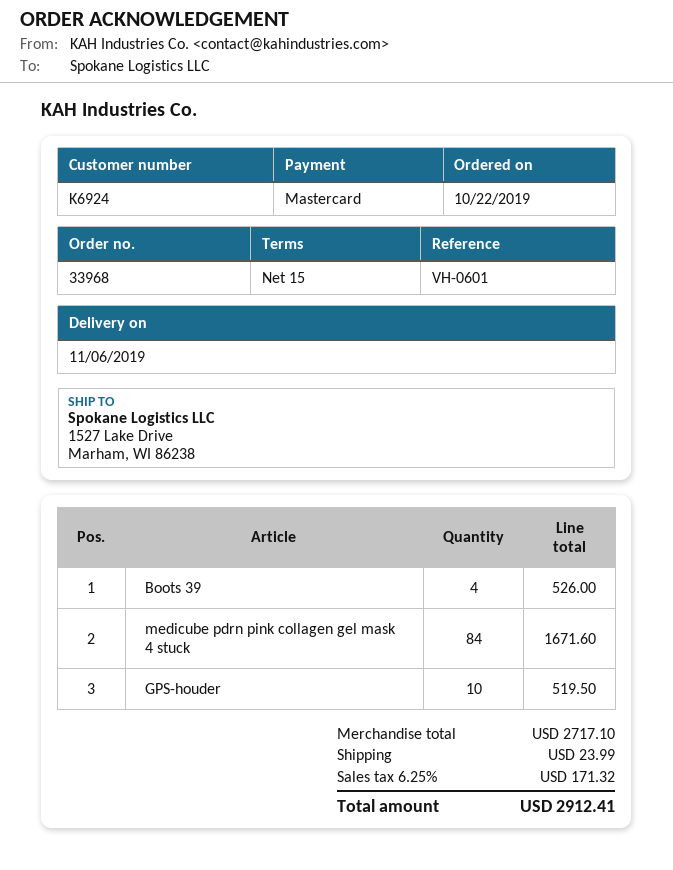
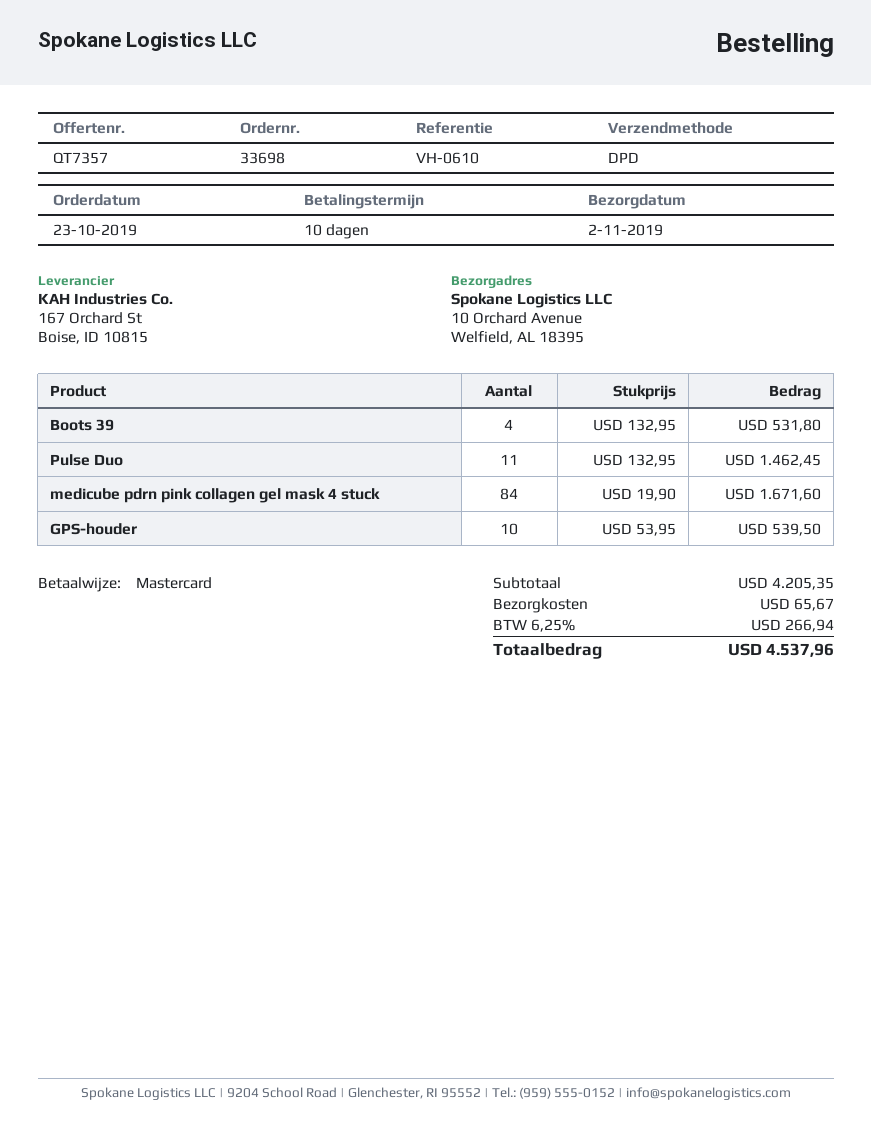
order number: 33968 -> 33698
order date: 2019-10-22 -> 2019-10-23
delivery date: 2019-11-06 -> 2019-11-02
payment terms: 15 days -> 10 days
reference: VH-0601 -> VH-0610
ship to: 1527 Lake Drive, Marham, WI 86238 -> 10 Orchard Avenue, Welfield, AL 18395
Boots 39: 4 for 526.00 -> 4 for 531.80
GPS-houder: 10 for 519.50 -> 10 for 539.50
Pulse Duo: none -> 11 for 1462.45
subtotal: 2717.10 -> 4205.35
shipping: 23.99 -> 65.67
tax: 6.25% = 171.32 -> 6.25% = 266.94
total: 2912.41 -> 4537.96

